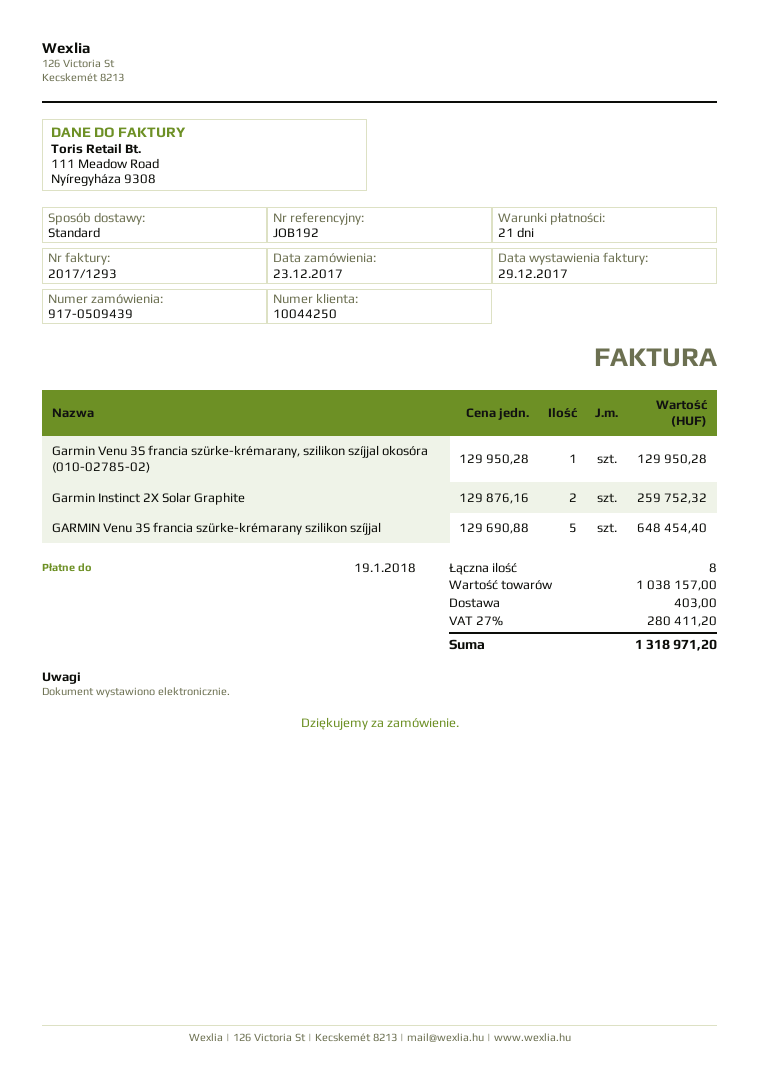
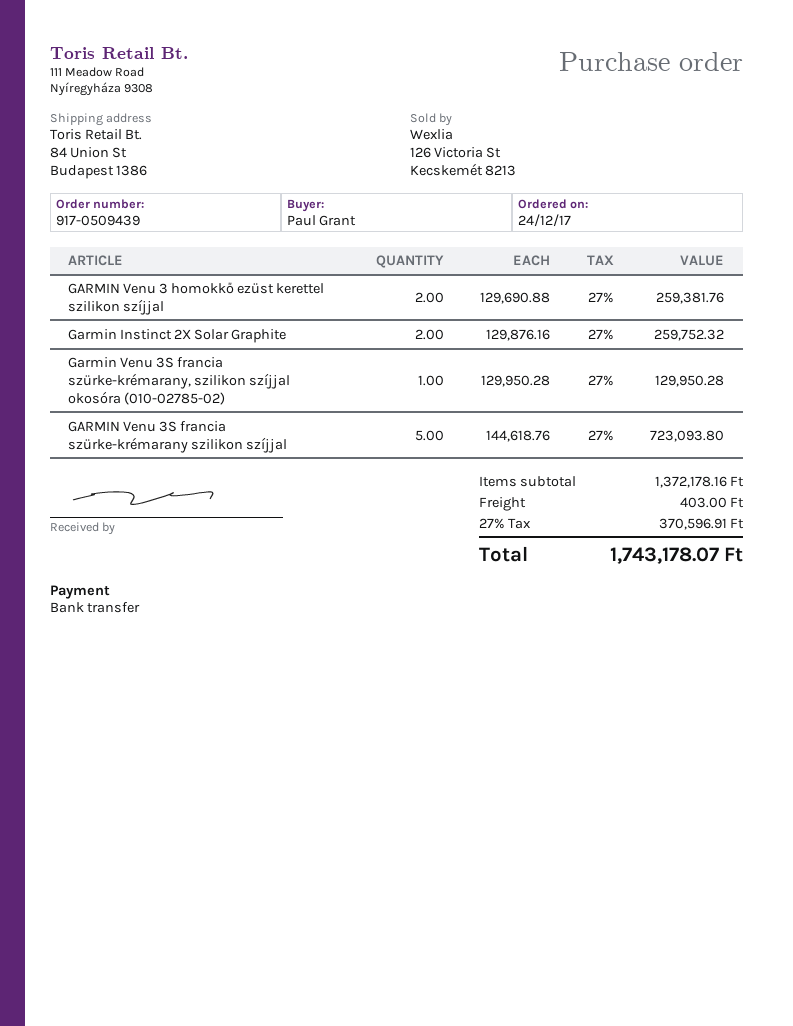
order date: 2017-12-23 -> 2017-12-24
GARMIN Venu 3S francia szürke-krémarany szilikon szíjjal: 5 x 129690.88 = 648454.40 -> 5 x 144618.76 = 723093.80
GARMIN Venu 3 homokkő ezüst kerettel szilikon szíjjal: none -> 2 x 129690.88 = 259381.76
subtotal: 1038157.00 -> 1372178.16
tax: 27% = 280411.20 -> 27% = 370596.91
total: 1318971.20 -> 1743178.07

